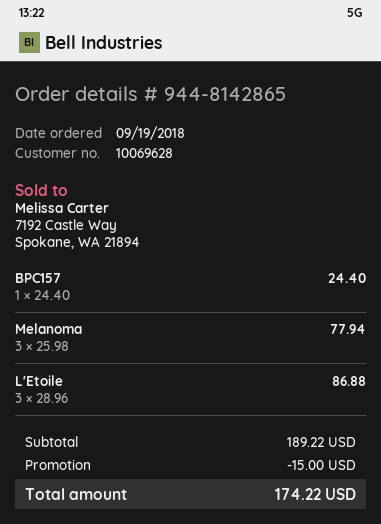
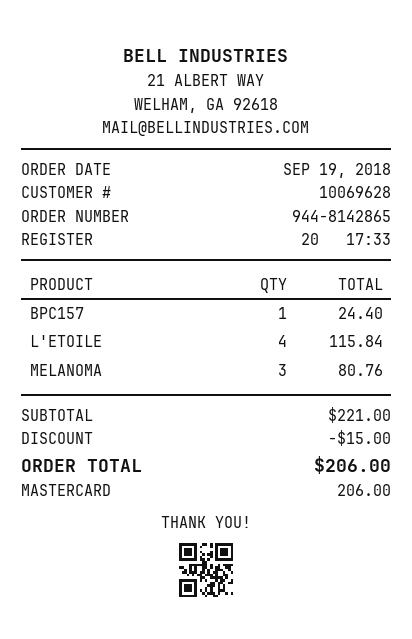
Melanoma: 3 for 77.94 -> 3 for 80.76
L'Etoile: 3 for 86.88 -> 4 for 115.84
subtotal: 189.22 -> 221.00
total: 174.22 -> 206.00

